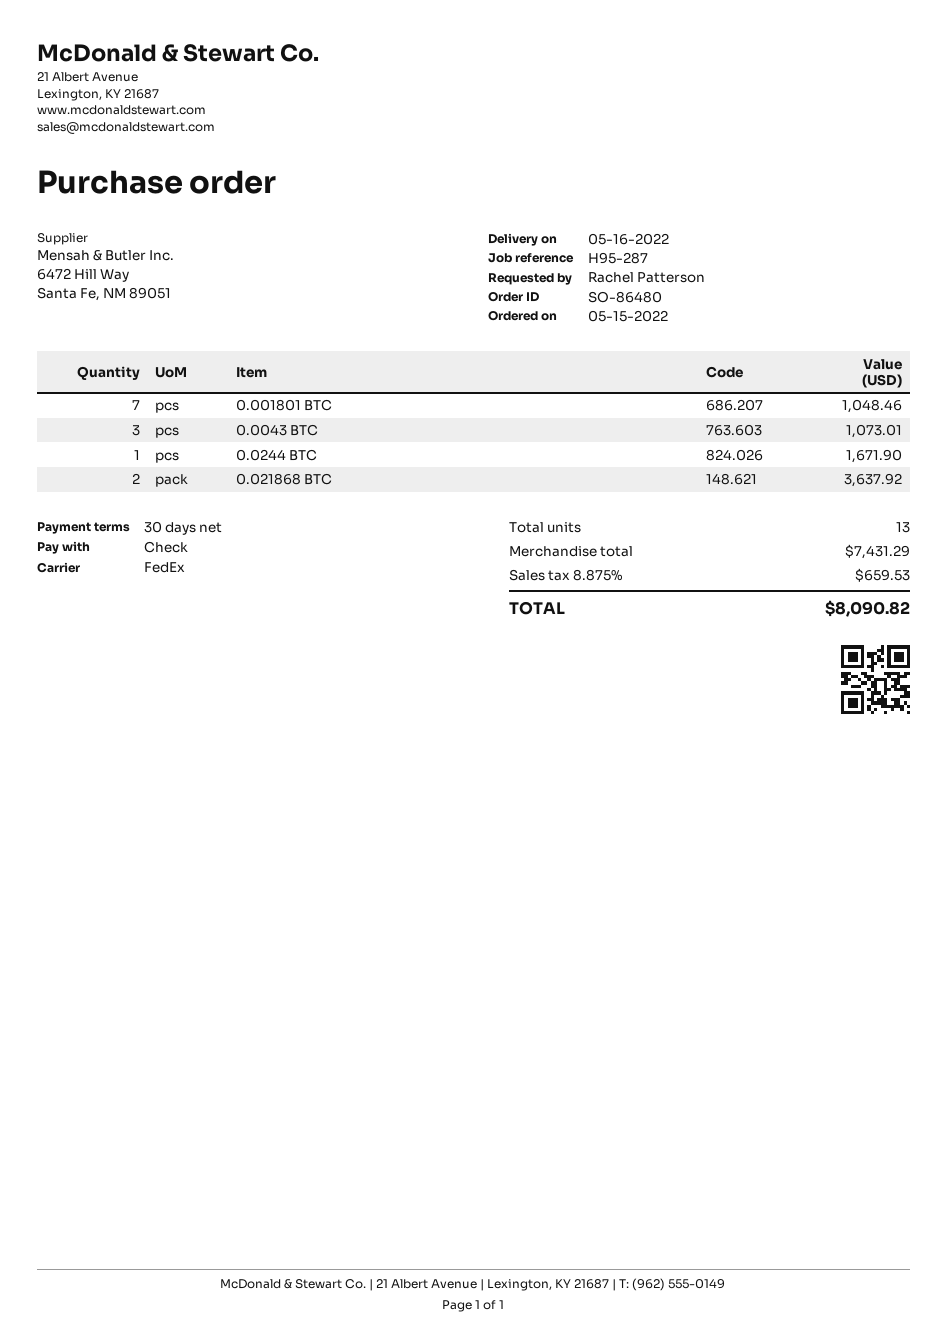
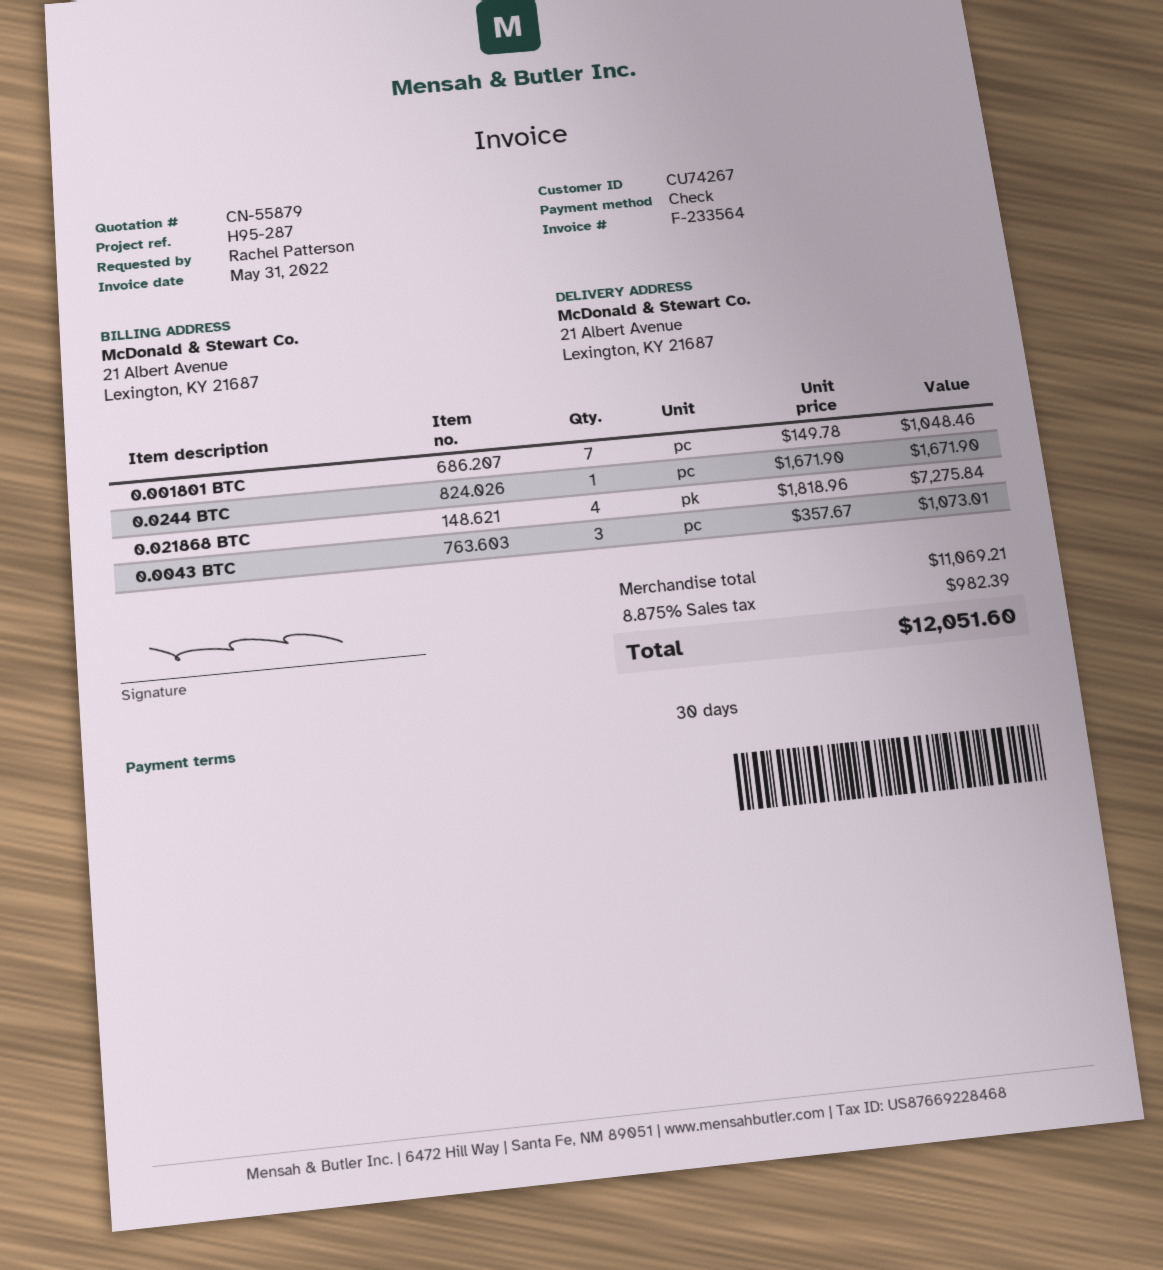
0.021868 BTC: 2 for 3637.92 -> 4 for 7275.84
subtotal: 7431.29 -> 11069.21
tax: 8.875% = 659.53 -> 8.875% = 982.39
total: 8090.82 -> 12051.60

